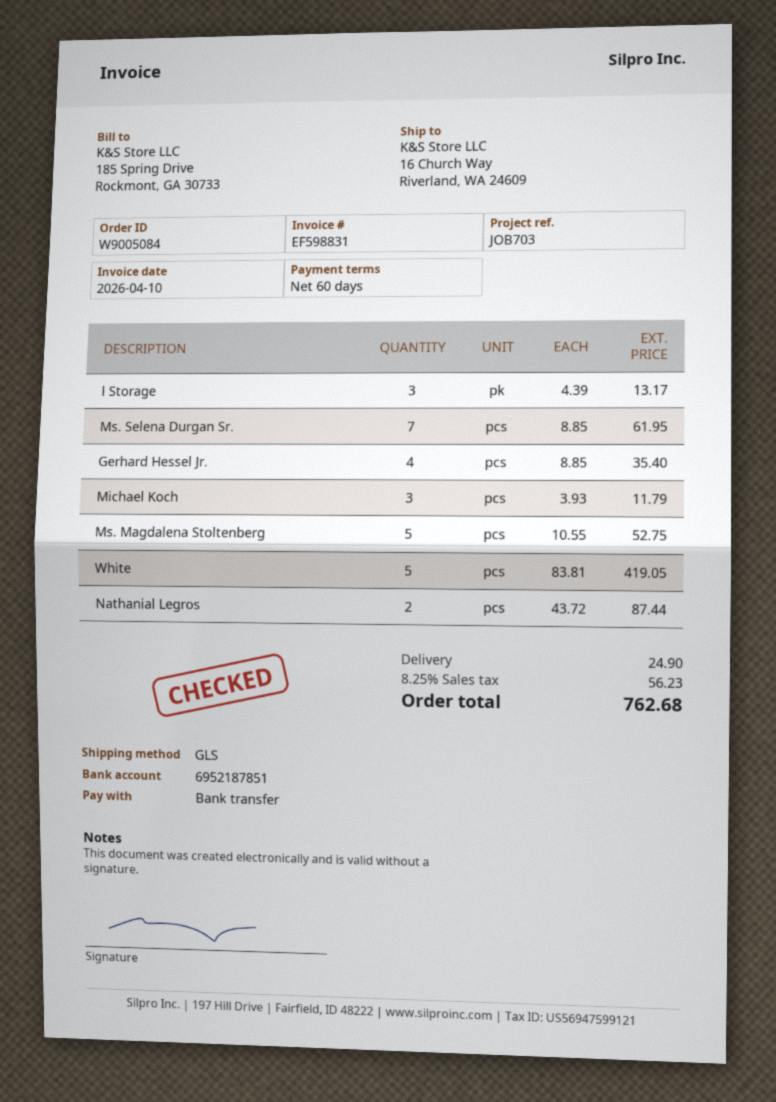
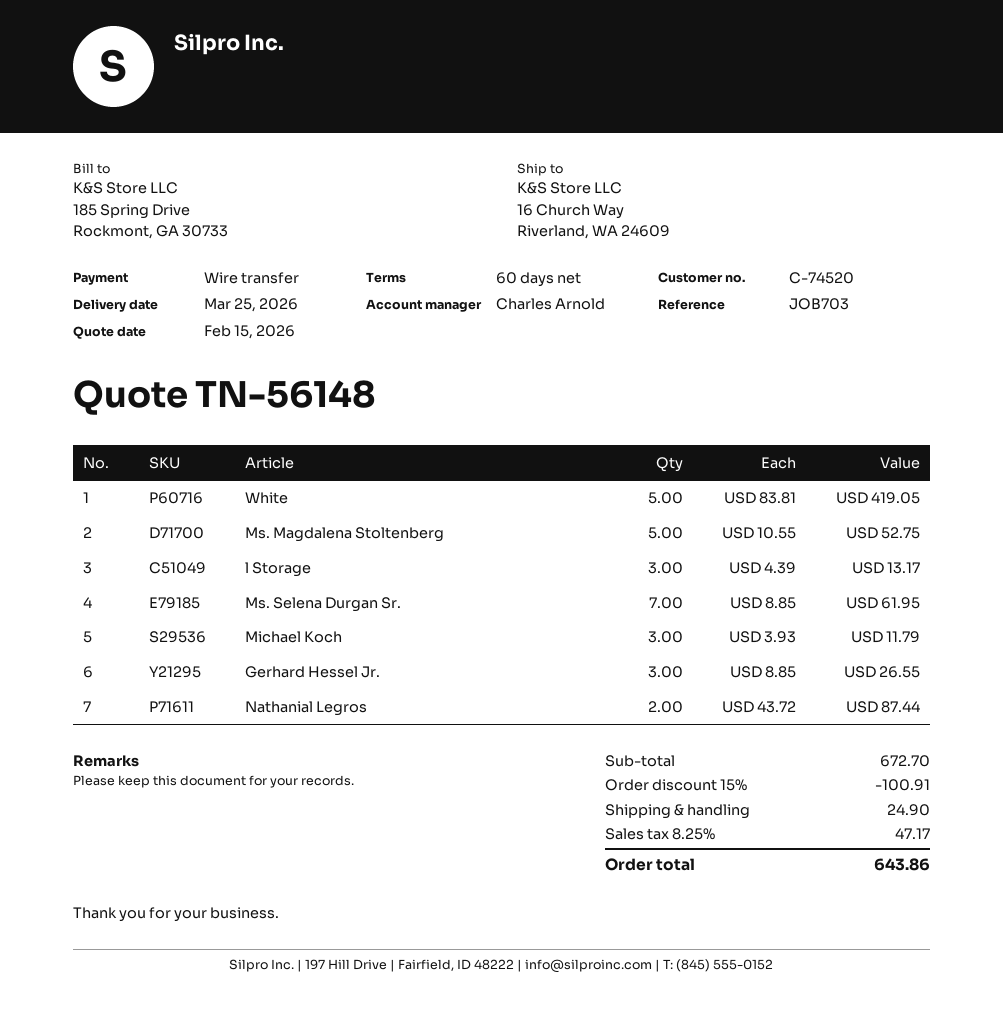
Gerhard Hessel Jr.: 4 x 8.85 = 35.40 -> 3 x 8.85 = 26.55
discount: none -> 15% = 100.91
tax: 8.25% = 56.23 -> 8.25% = 47.17
total: 762.68 -> 643.86

